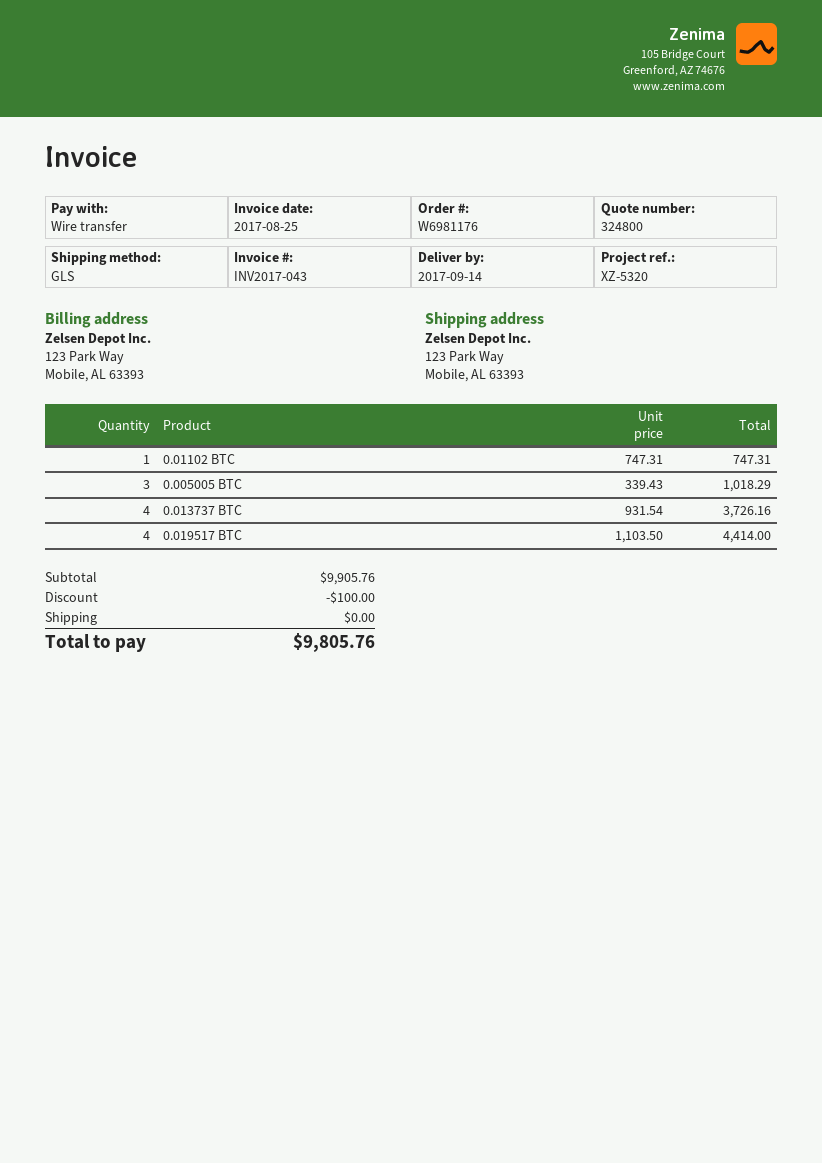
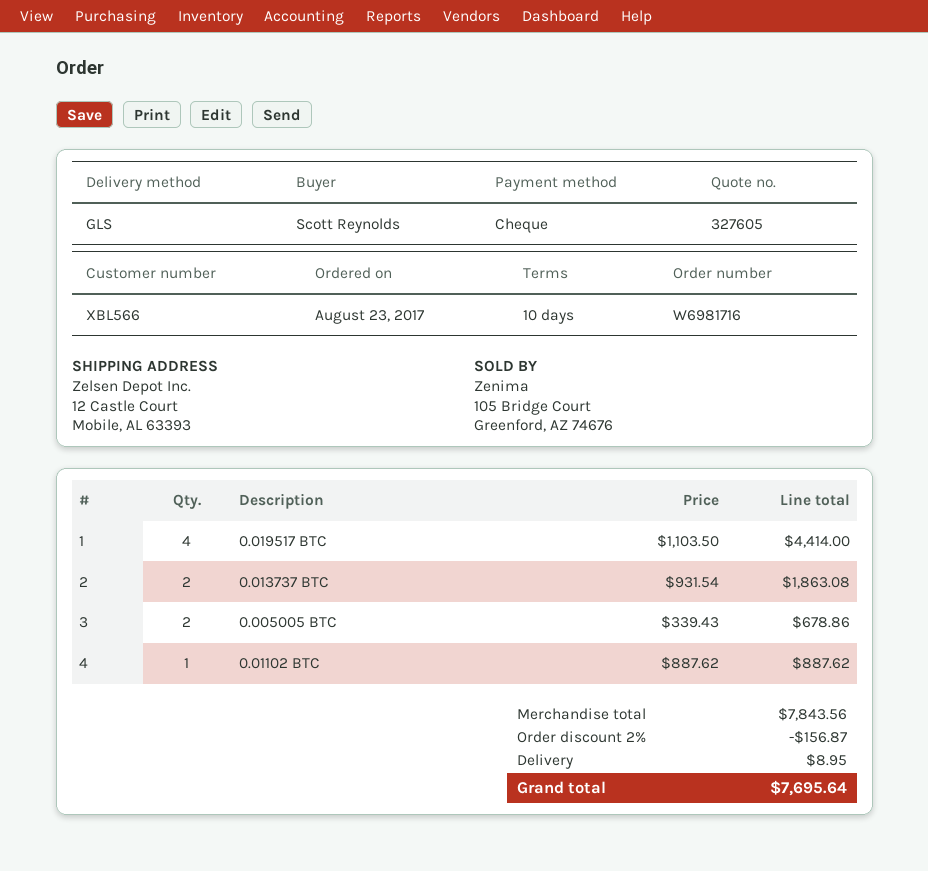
quote number: 324800 -> 327605
order number: W6981176 -> W6981716
payment method: bank transfer -> cheque
ship to: 123 Park Way, Mobile, AL 63393 -> 12 Castle Court, Mobile, AL 63393
0.01102 BTC: 1 x 747.31 = 747.31 -> 1 x 887.62 = 887.62
0.005005 BTC: 3 x 339.43 = 1018.29 -> 2 x 339.43 = 678.86
0.013737 BTC: 4 x 931.54 = 3726.16 -> 2 x 931.54 = 1863.08
subtotal: 9905.76 -> 7843.56
discount: 100.00 -> 156.87
shipping: 0.00 -> 8.95
total: 9805.76 -> 7695.64

